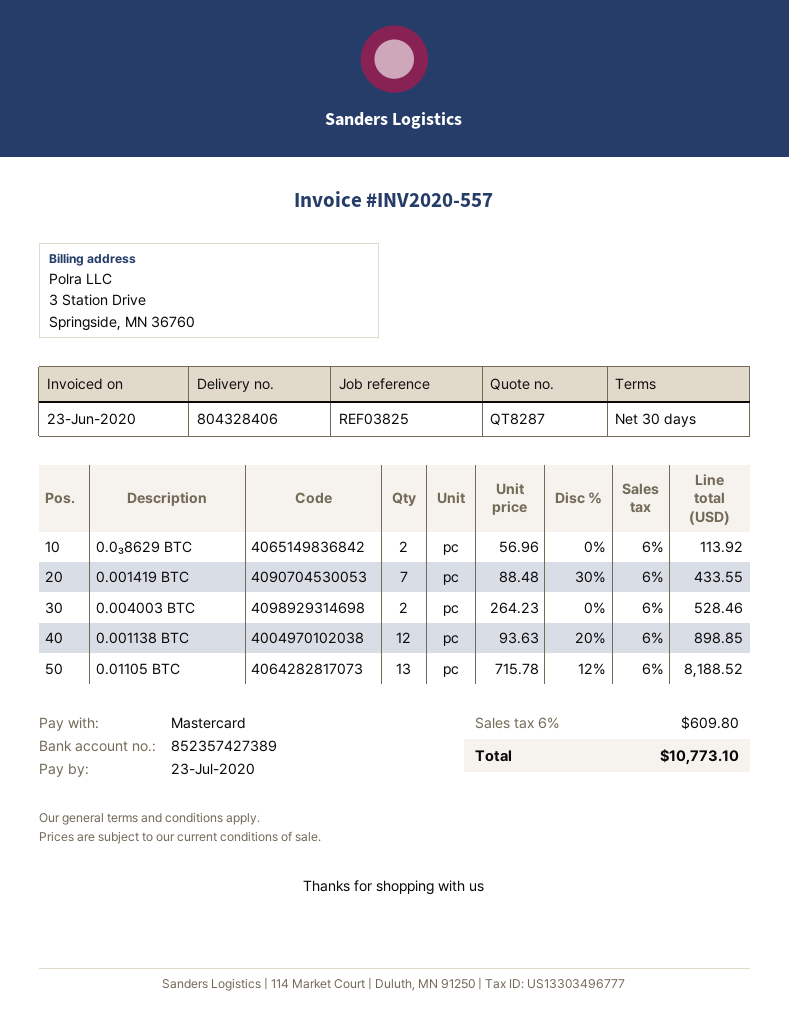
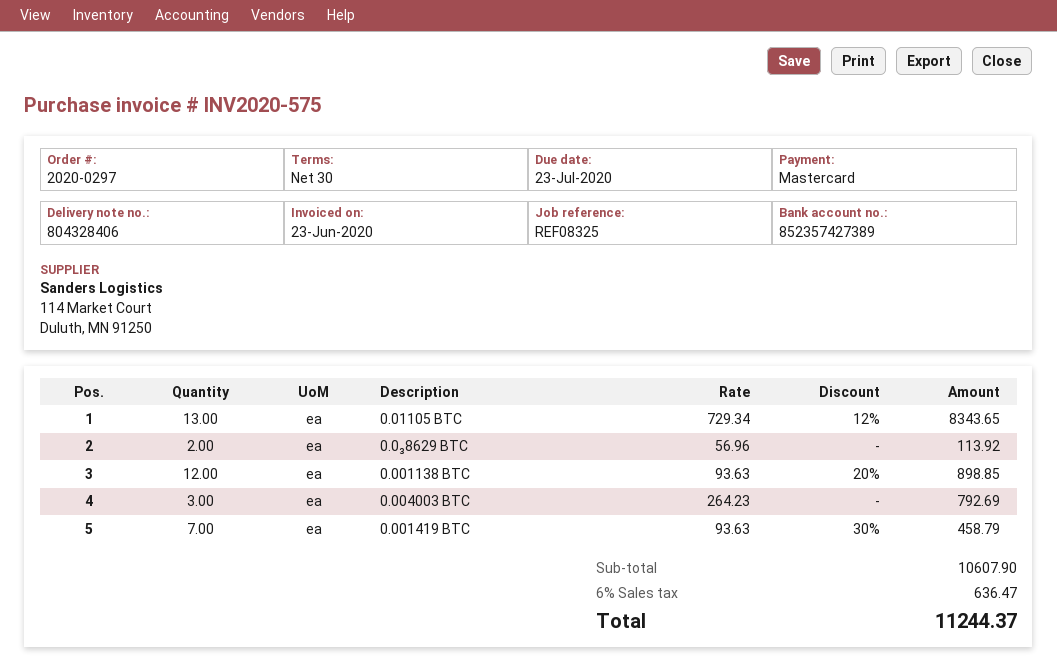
invoice number: INV2020-557 -> INV2020-575
reference: REF03825 -> REF08325
0.001419 BTC: 7 x 88.48 - 30% = 433.55 -> 7 x 93.63 - 30% = 458.79
0.004003 BTC: 2 x 264.23 = 528.46 -> 3 x 264.23 = 792.69
0.01105 BTC: 13 x 715.78 - 12% = 8188.52 -> 13 x 729.34 - 12% = 8343.65
tax: 6% = 609.80 -> 6% = 636.47
total: 10773.10 -> 11244.37

